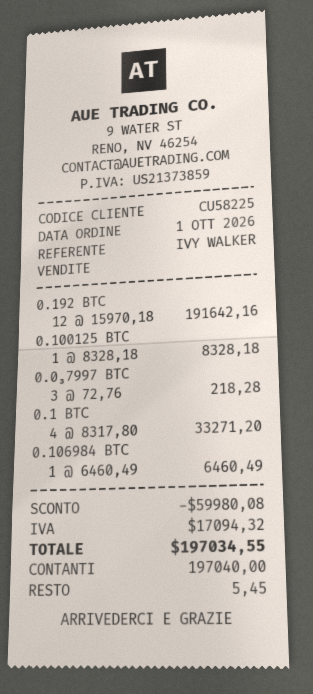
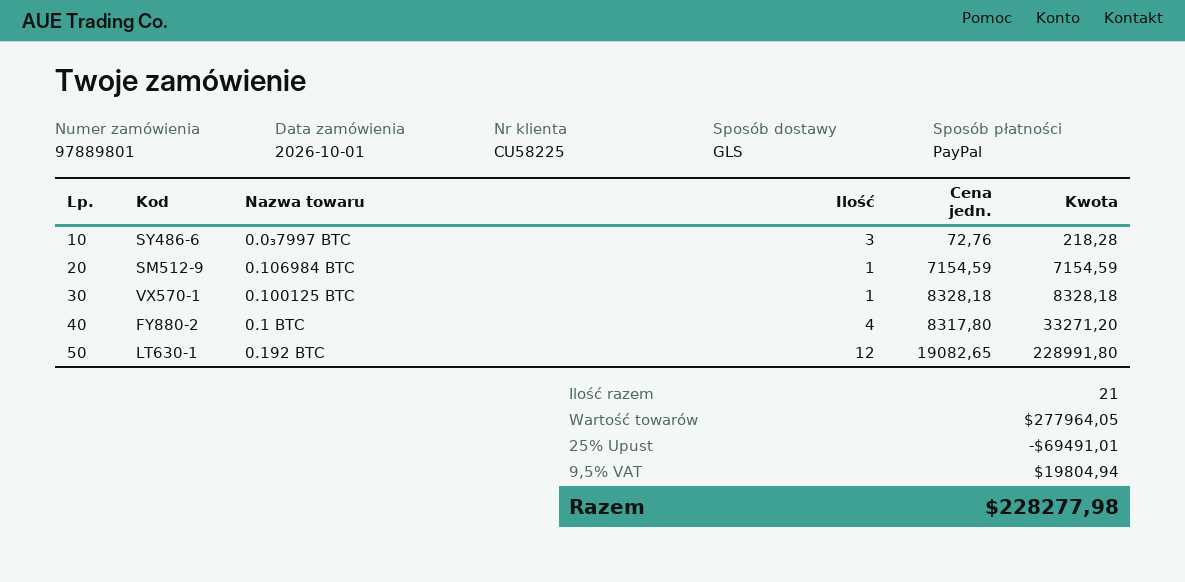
payment method: cash -> PayPal
0.192 BTC: 12 x 15970.18 = 191642.16 -> 12 x 19082.65 = 228991.80
0.106984 BTC: 1 x 6460.49 = 6460.49 -> 1 x 7154.59 = 7154.59
discount: 59980.08 -> 69491.01
tax: 17094.32 -> 19804.94
total: 197034.55 -> 228277.98

